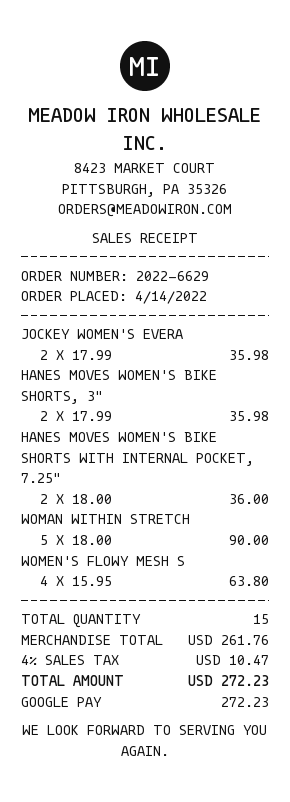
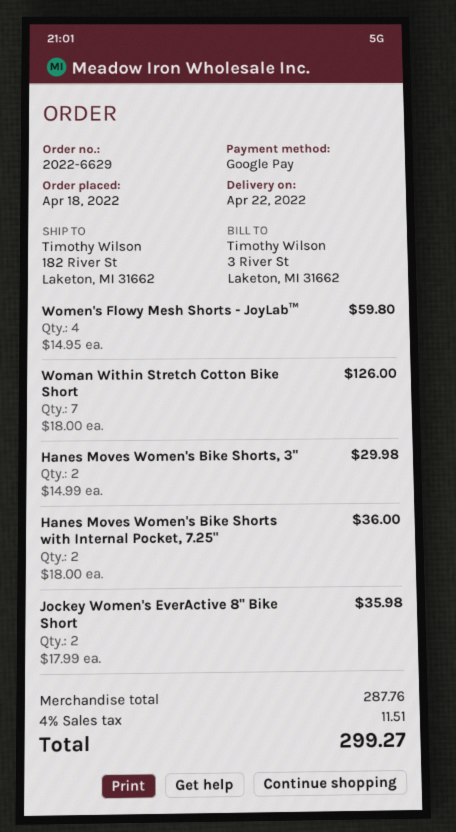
order date: 2022-04-14 -> 2022-04-18
HANES MOVES WOMEN'S BIKE SHORTS, 3": 2 x 17.99 = 35.98 -> 2 x 14.99 = 29.98
WOMAN WITHIN STRETCH: 5 x 18.00 = 90.00 -> 7 x 18.00 = 126.00
WOMEN'S FLOWY MESH S: 4 x 15.95 = 63.80 -> 4 x 14.95 = 59.80
subtotal: 261.76 -> 287.76
tax: 4% = 10.47 -> 4% = 11.51
total: 272.23 -> 299.27

